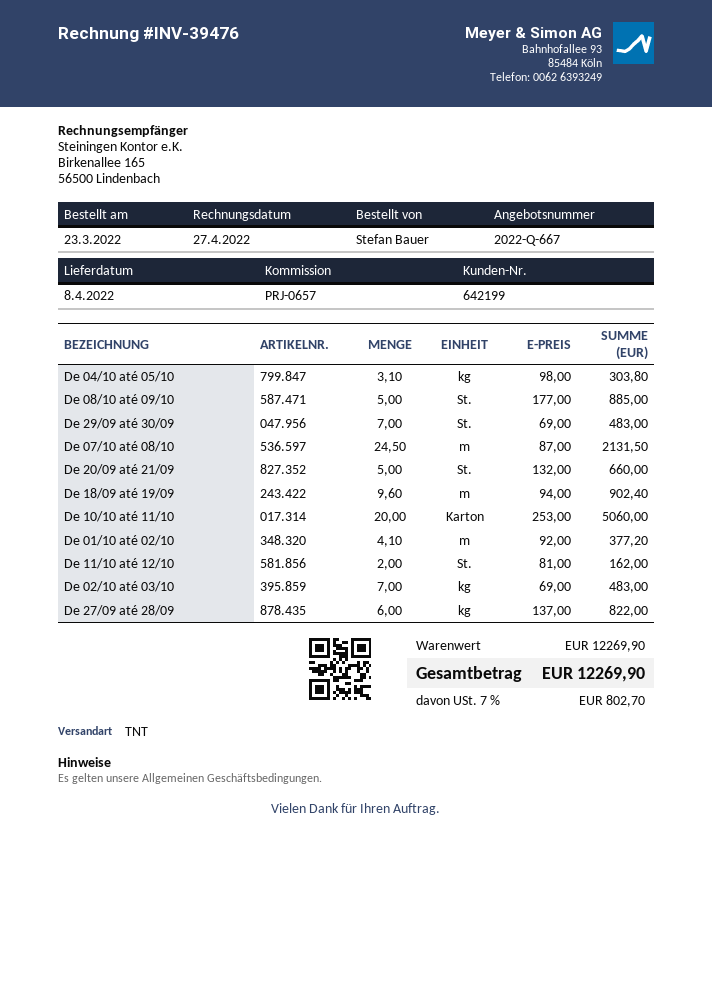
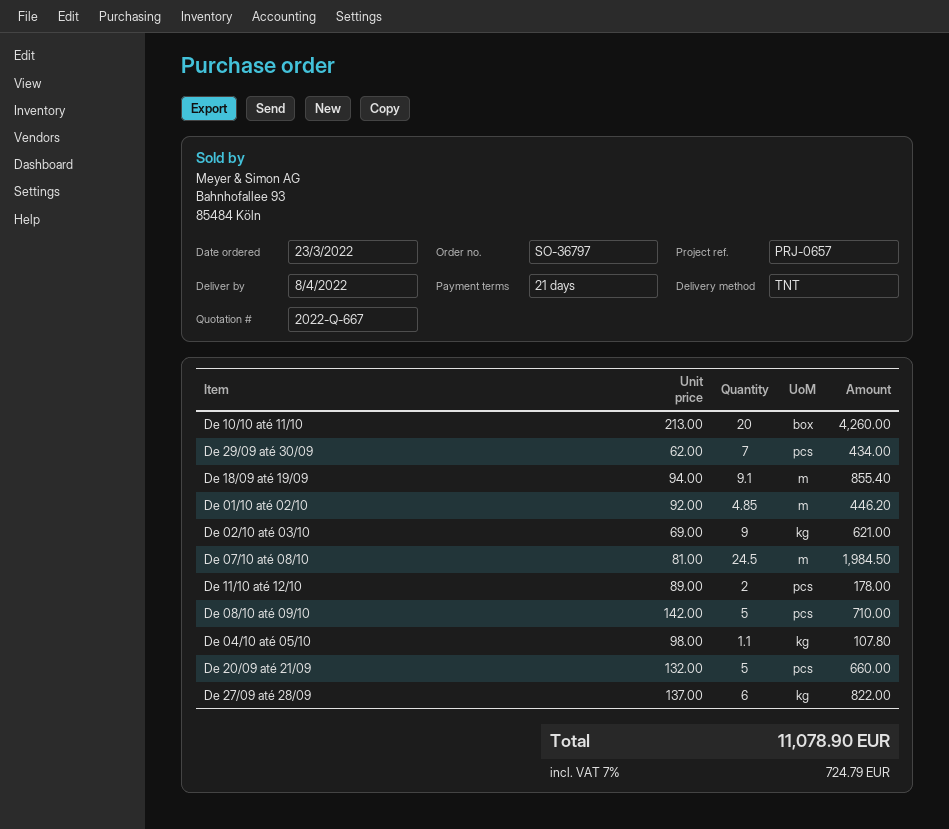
De 04/10 até 05/10: 3.1 x 98.00 = 303.80 -> 1.1 x 98.00 = 107.80
De 08/10 até 09/10: 5 x 177.00 = 885.00 -> 5 x 142.00 = 710.00
De 29/09 até 30/09: 7 x 69.00 = 483.00 -> 7 x 62.00 = 434.00
De 07/10 até 08/10: 24.5 x 87.00 = 2131.50 -> 24.5 x 81.00 = 1984.50
De 18/09 até 19/09: 9.6 x 94.00 = 902.40 -> 9.1 x 94.00 = 855.40
De 10/10 até 11/10: 20 x 253.00 = 5060.00 -> 20 x 213.00 = 4260.00
De 01/10 até 02/10: 4.1 x 92.00 = 377.20 -> 4.85 x 92.00 = 446.20
De 11/10 até 12/10: 2 x 81.00 = 162.00 -> 2 x 89.00 = 178.00
De 02/10 até 03/10: 7 x 69.00 = 483.00 -> 9 x 69.00 = 621.00
tax: 7% = 802.70 -> 7% = 724.79
total: 12269.90 -> 11078.90

